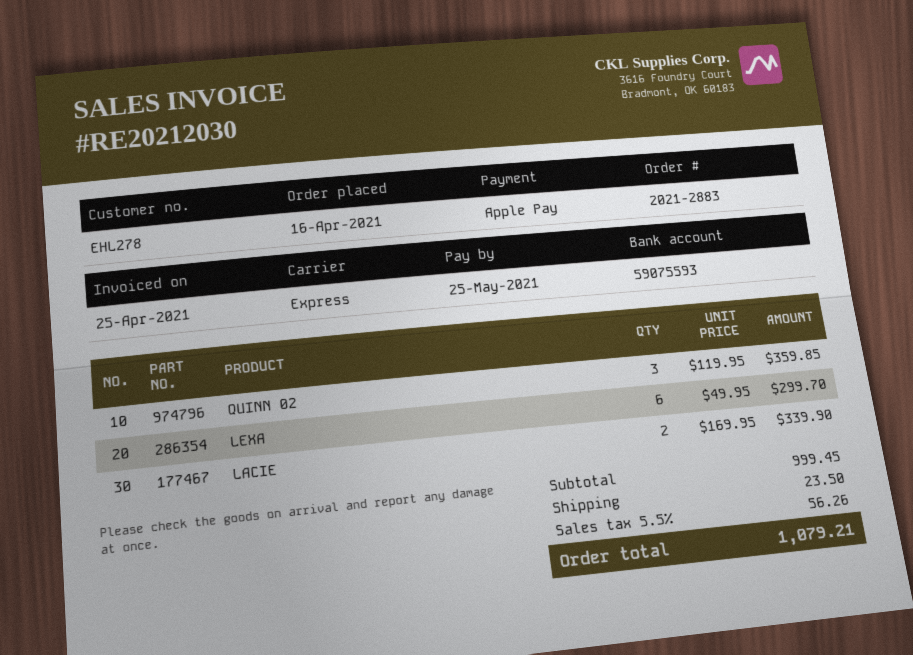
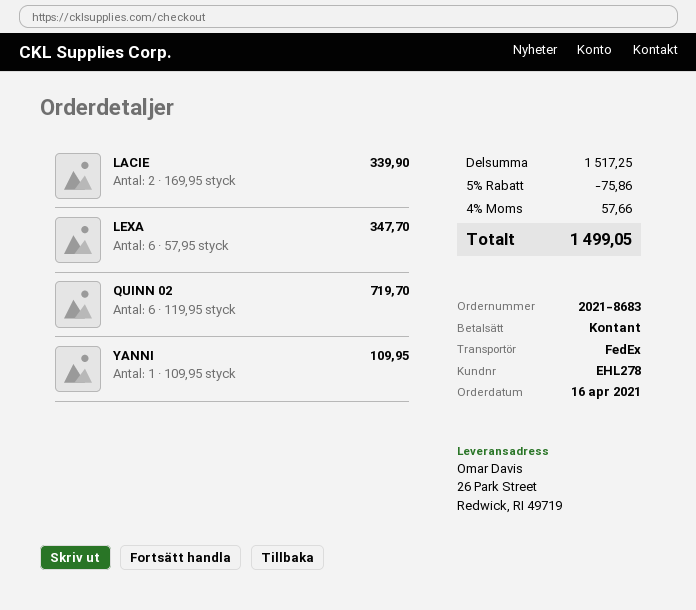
order number: 2021-2883 -> 2021-8683
payment method: Apple Pay -> cash
shipping method: express -> FedEx
QUINN 02: 3 x 119.95 = 359.85 -> 6 x 119.95 = 719.70
LEXA: 6 x 49.95 = 299.70 -> 6 x 57.95 = 347.70
YANNI: none -> 1 x 109.95 = 109.95
subtotal: 999.45 -> 1517.25
discount: none -> 5% = 75.86
shipping: 23.50 -> none
tax: 5.5% = 56.26 -> 4% = 57.66
total: 1079.21 -> 1499.05

